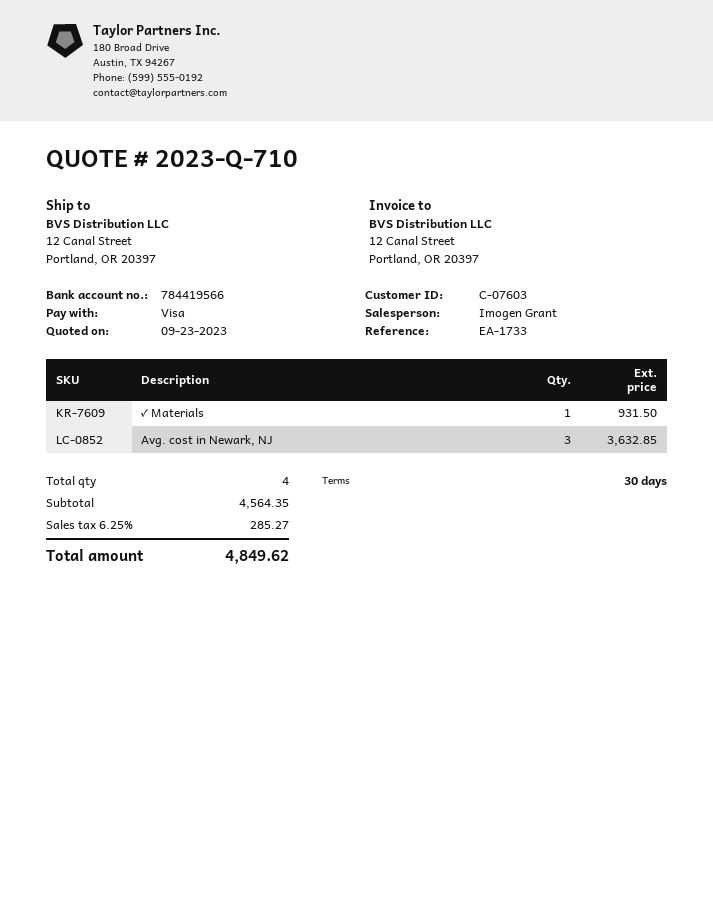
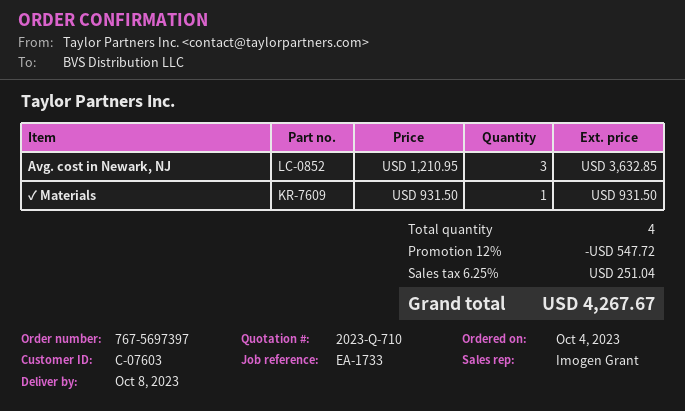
discount: none -> 12% = 547.72
tax: 6.25% = 285.27 -> 6.25% = 251.04
total: 4849.62 -> 4267.67

